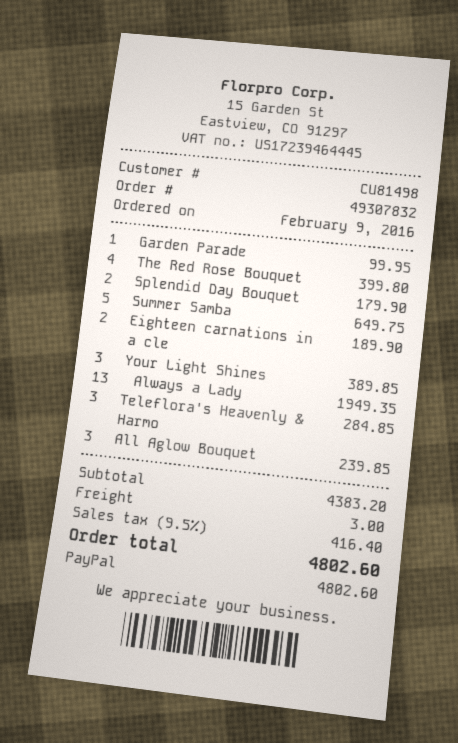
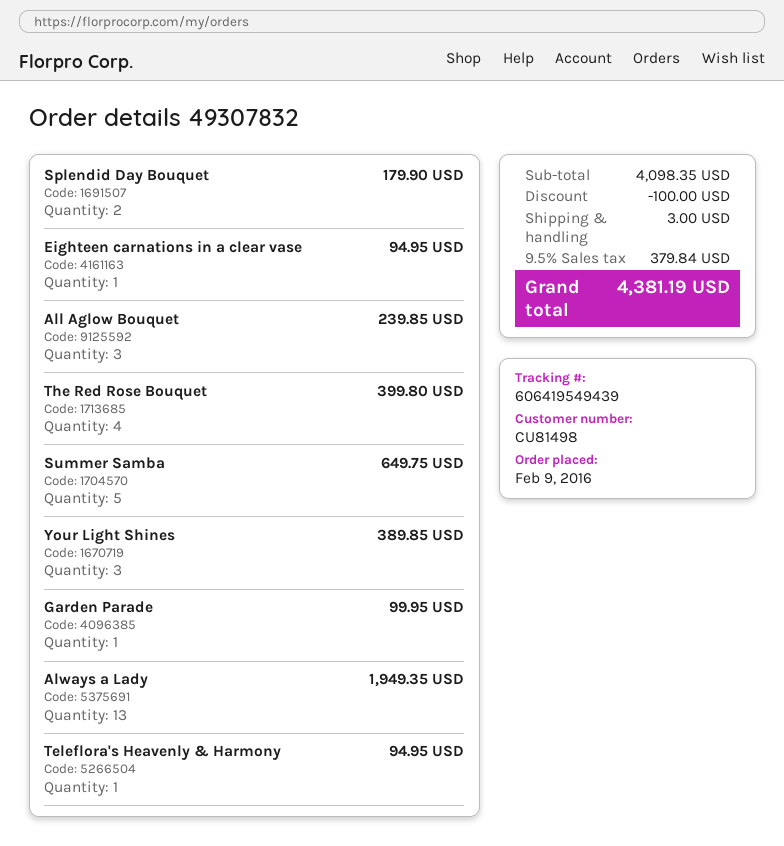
Eighteen carnations in a cle: 2 for 189.90 -> 1 for 94.95
Teleflora's Heavenly & Harmo: 3 for 284.85 -> 1 for 94.95
subtotal: 4383.20 -> 4098.35
discount: none -> 100.00
tax: 9.5% = 416.40 -> 9.5% = 379.84
total: 4802.60 -> 4381.19

